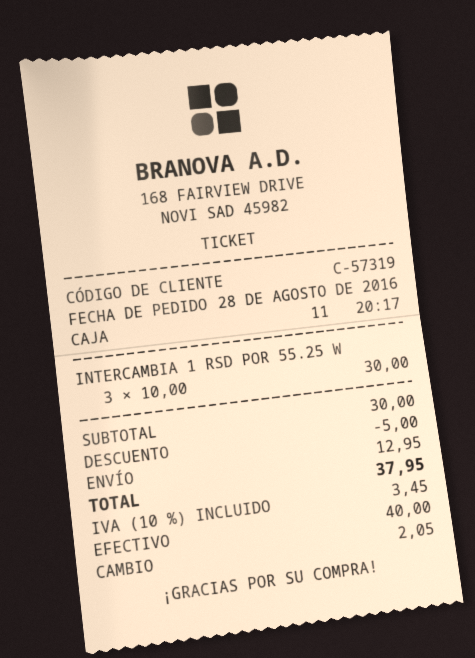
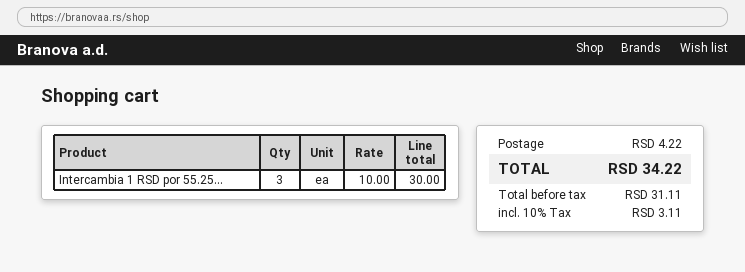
discount: 5.00 -> none
shipping: 12.95 -> 4.22
tax: 10% = 3.45 -> 10% = 3.11
total: 37.95 -> 34.22

